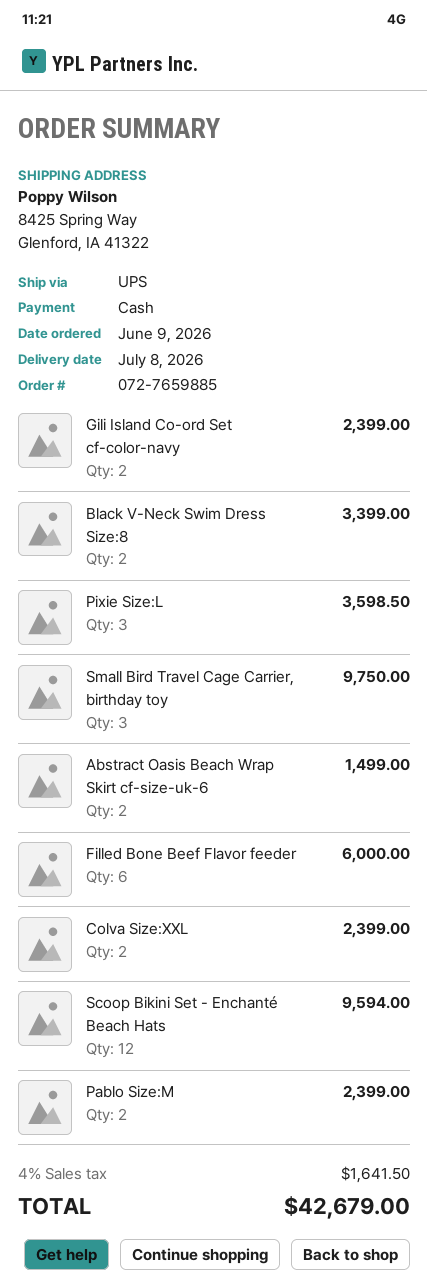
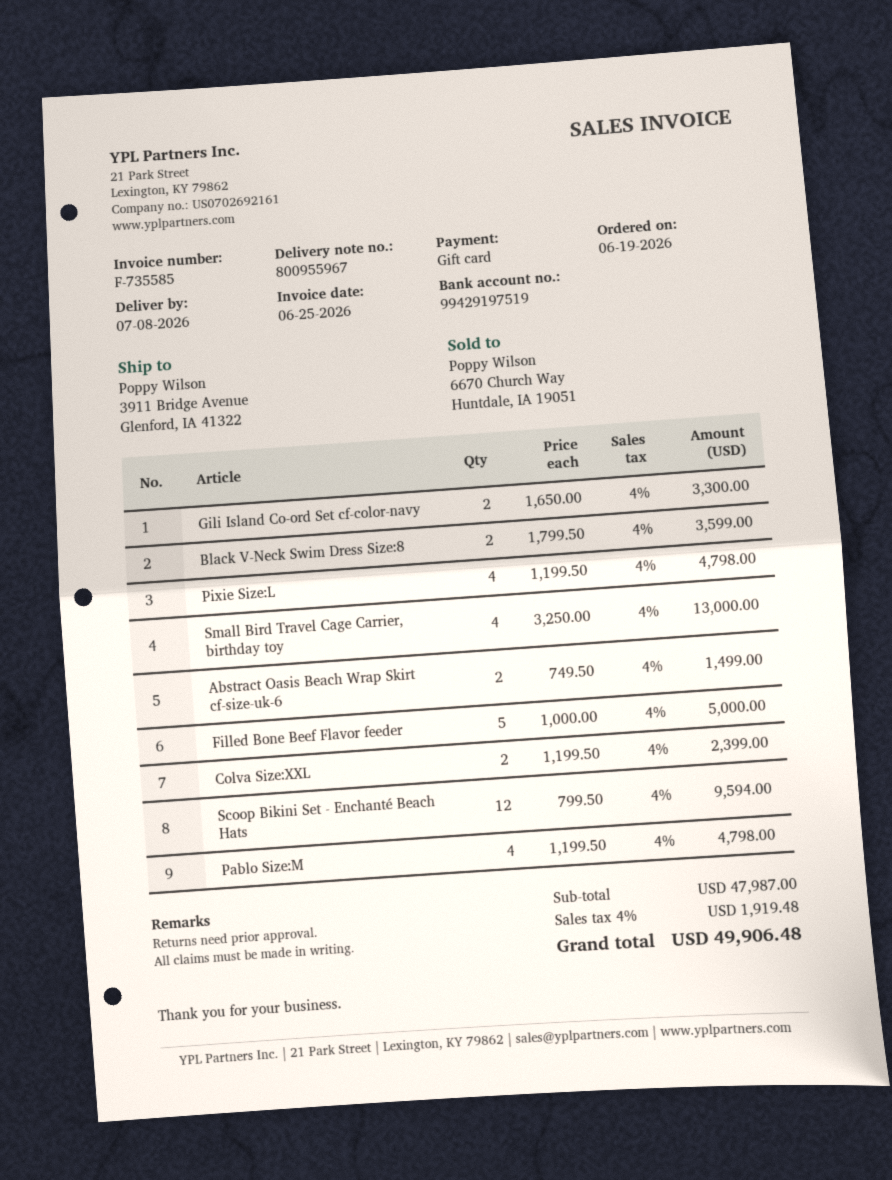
order date: 2026-06-09 -> 2026-06-19
payment method: cash -> gift card
ship to: 8425 Spring Way, Glenford, IA 41322 -> 3911 Bridge Avenue, Glenford, IA 41322
Gili Island Co-ord Set cf-color-navy: 2 for 2399.00 -> 2 for 3300.00
Black V-Neck Swim Dress Size:8: 2 for 3399.00 -> 2 for 3599.00
Pixie Size:L: 3 for 3598.50 -> 4 for 4798.00
Small Bird Travel Cage Carrier, birthday toy: 3 for 9750.00 -> 4 for 13000.00
Filled Bone Beef Flavor feeder: 6 for 6000.00 -> 5 for 5000.00
Pablo Size:M: 2 for 2399.00 -> 4 for 4798.00
tax: 4% = 1641.50 -> 4% = 1919.48
total: 42679.00 -> 49906.48

